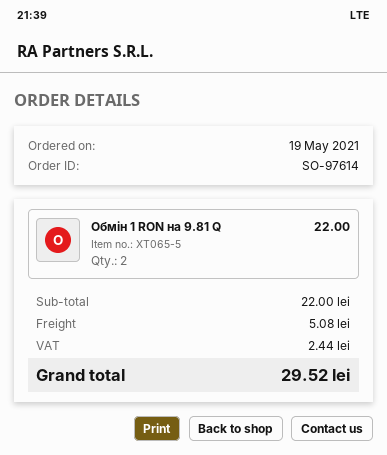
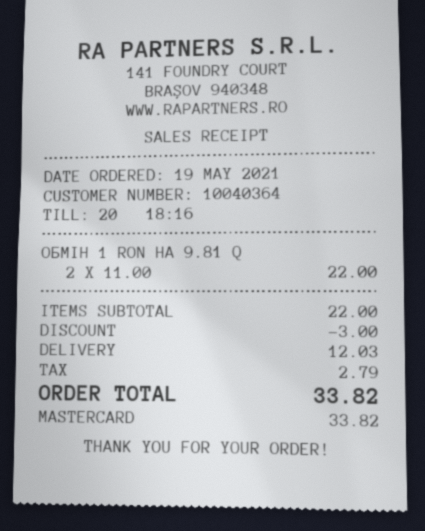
discount: none -> 3.00
shipping: 5.08 -> 12.03
tax: 2.44 -> 2.79
total: 29.52 -> 33.82

